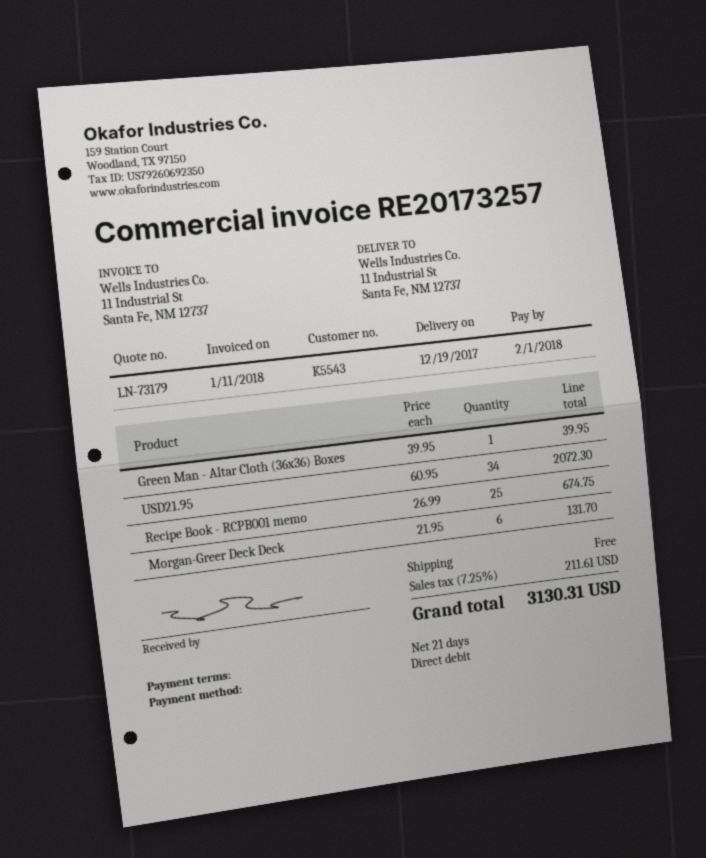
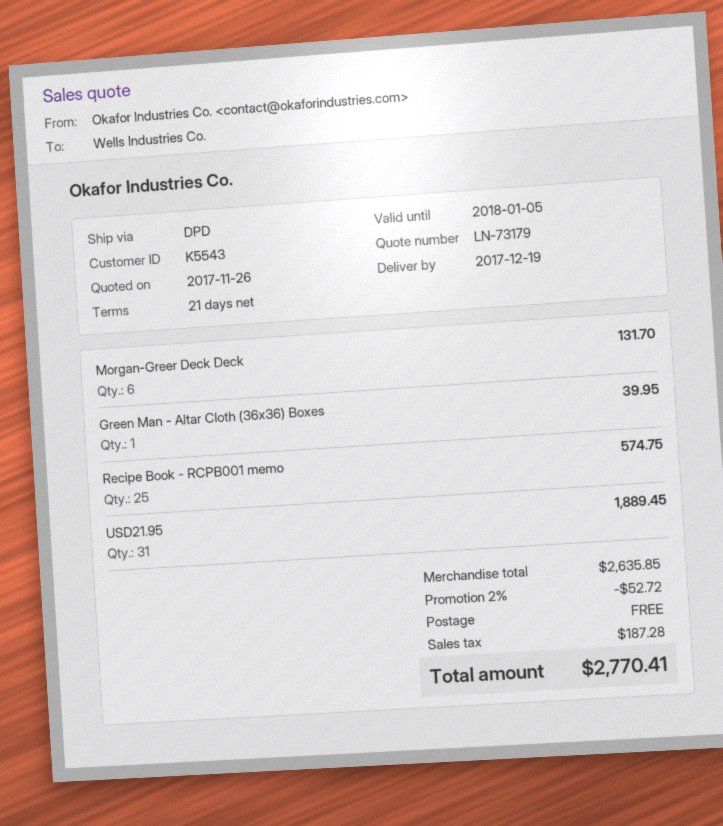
USD21.95: 34 for 2072.30 -> 31 for 1889.45
Recipe Book - RCPB001 memo: 25 for 674.75 -> 25 for 574.75
discount: none -> 2% = 52.72
tax: 211.61 -> 187.28
total: 3130.31 -> 2770.41

